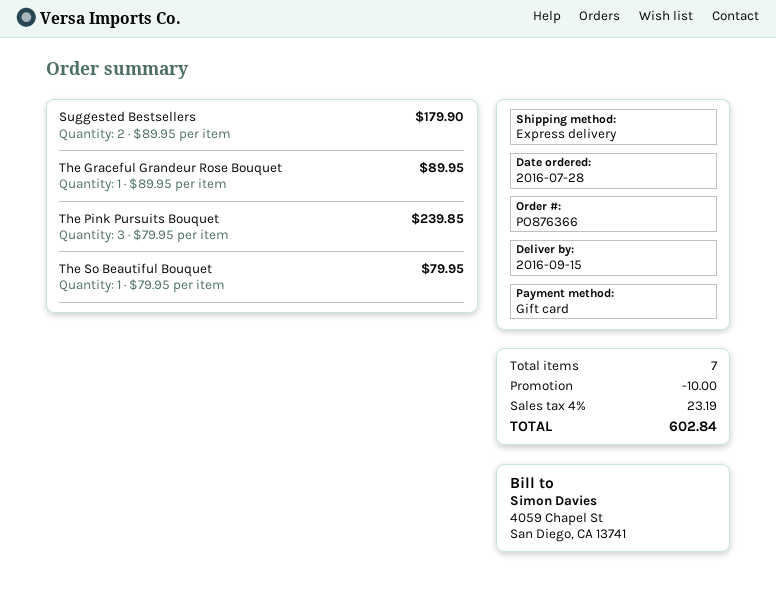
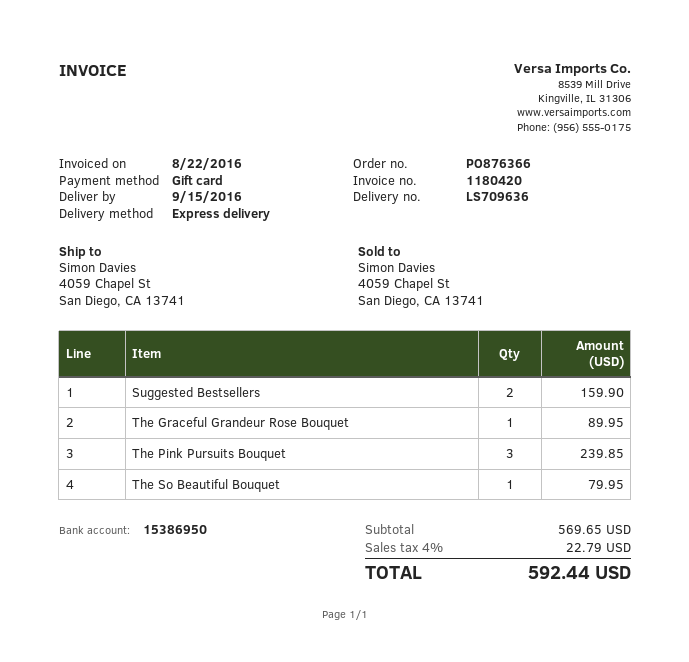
Suggested Bestsellers: 2 for 179.90 -> 2 for 159.90
discount: 10.00 -> none
tax: 4% = 23.19 -> 4% = 22.79
total: 602.84 -> 592.44

